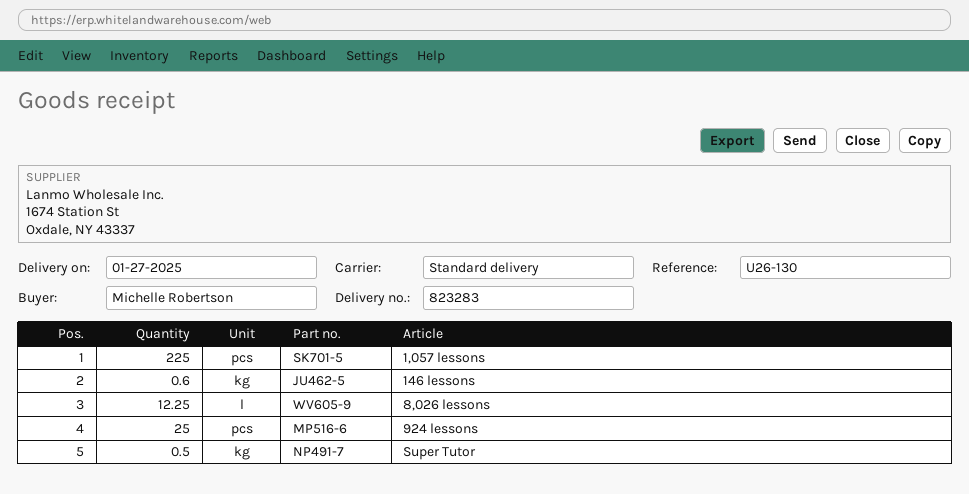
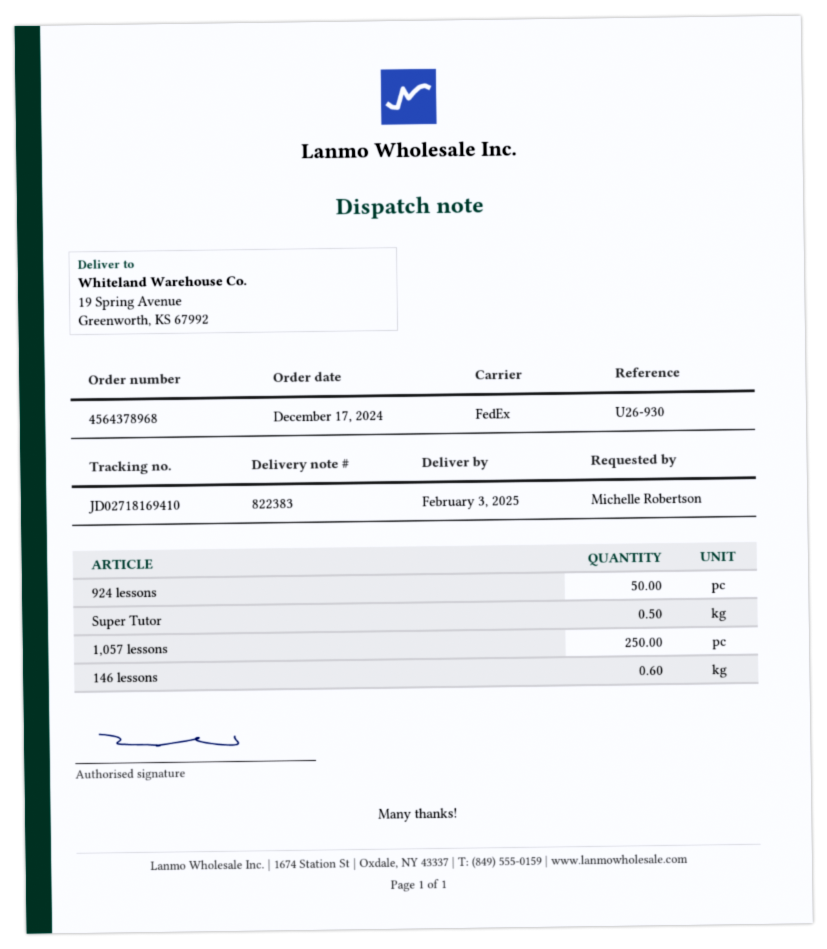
delivery note number: 823283 -> 822383
delivery date: 2025-01-27 -> 2025-02-03
reference: U26-130 -> U26-930
shipping method: standard -> FedEx
1,057 lessons: 225 -> 250
8,026 lessons: 12.25 -> none
924 lessons: 25 -> 50

